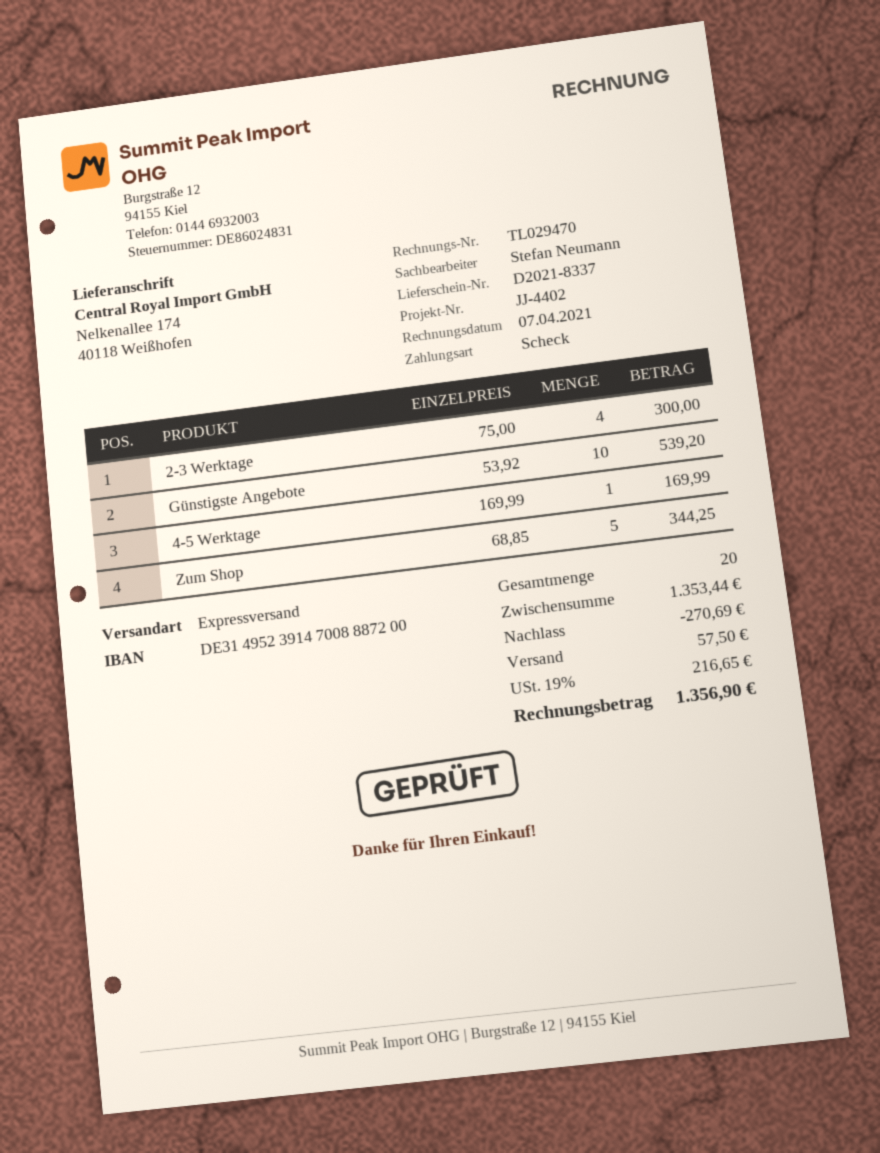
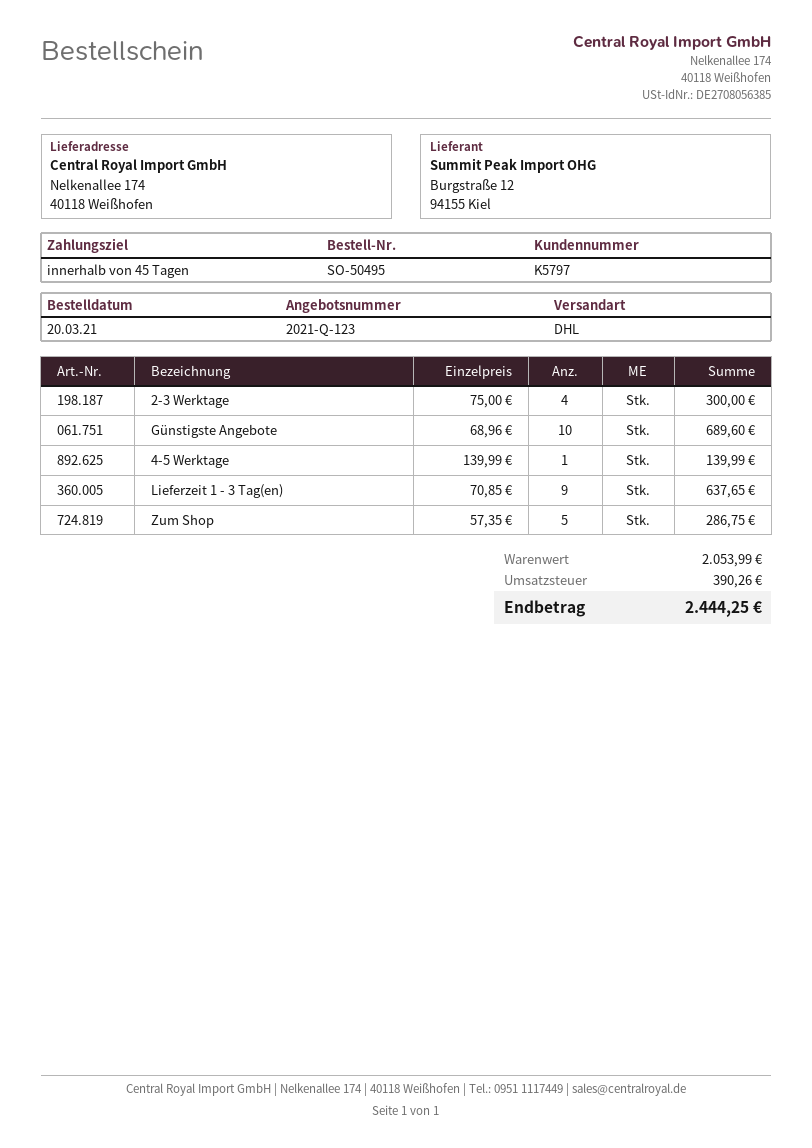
shipping method: express -> DHL
Günstigste Angebote: 10 x 53.92 = 539.20 -> 10 x 68.96 = 689.60
4-5 Werktage: 1 x 169.99 = 169.99 -> 1 x 139.99 = 139.99
Zum Shop: 5 x 68.85 = 344.25 -> 5 x 57.35 = 286.75
Lieferzeit 1 - 3 Tag(en): none -> 9 x 70.85 = 637.65
subtotal: 1353.44 -> 2053.99
discount: 270.69 -> none
shipping: 57.50 -> none
tax: 216.65 -> 390.26
total: 1356.90 -> 2444.25

